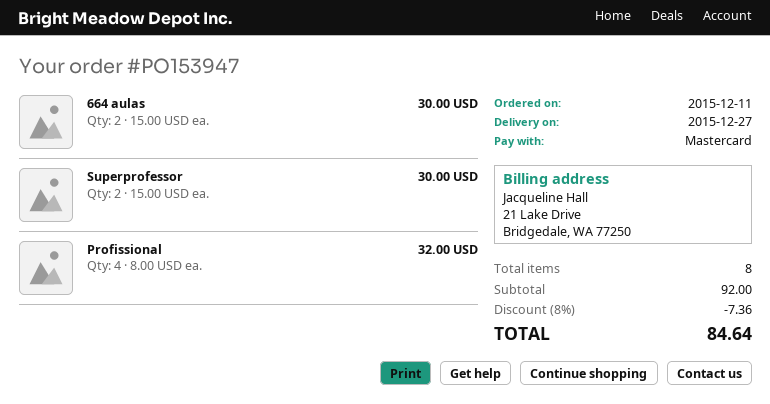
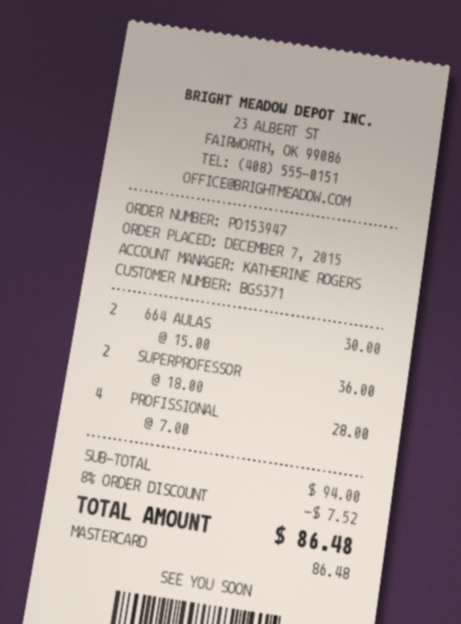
order date: 2015-12-11 -> 2015-12-07
Superprofessor: 2 x 15.00 = 30.00 -> 2 x 18.00 = 36.00
Profissional: 4 x 8.00 = 32.00 -> 4 x 7.00 = 28.00
subtotal: 92.00 -> 94.00
discount: 8% = 7.36 -> 8% = 7.52
total: 84.64 -> 86.48

